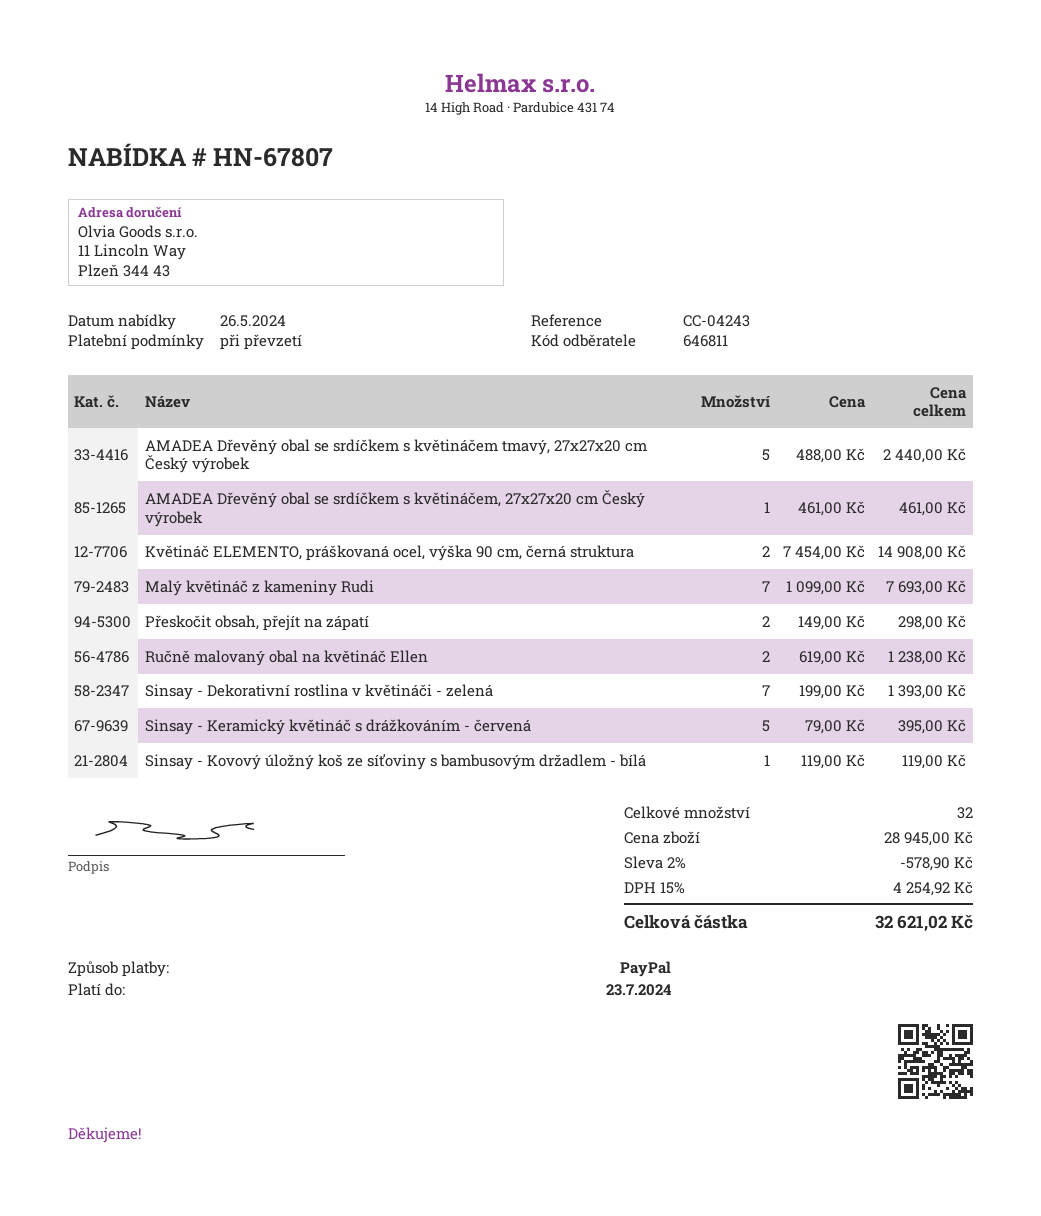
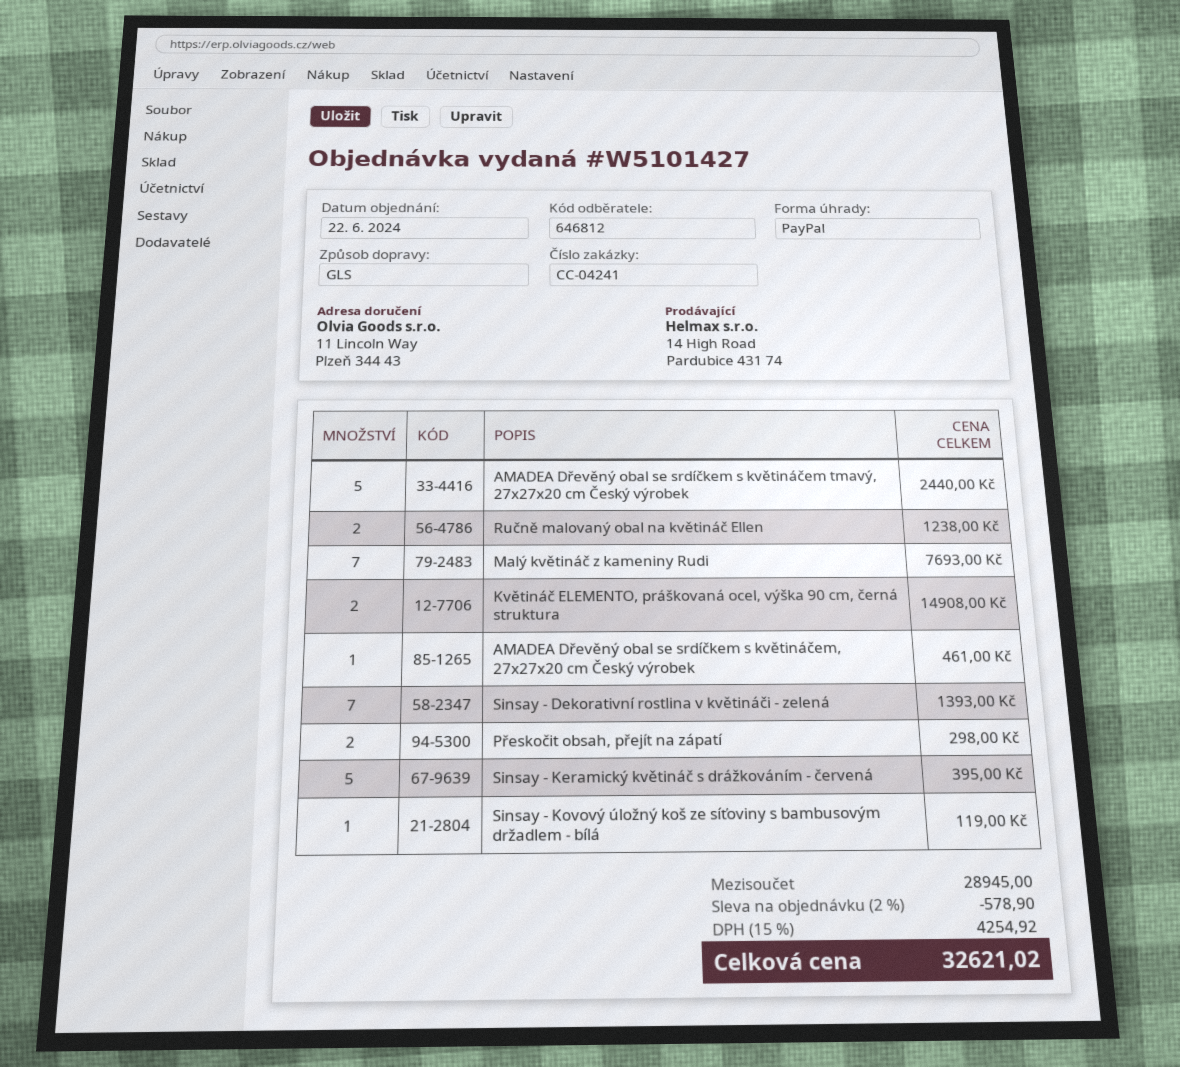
customer number: 646811 -> 646812
reference: CC-04243 -> CC-04241

